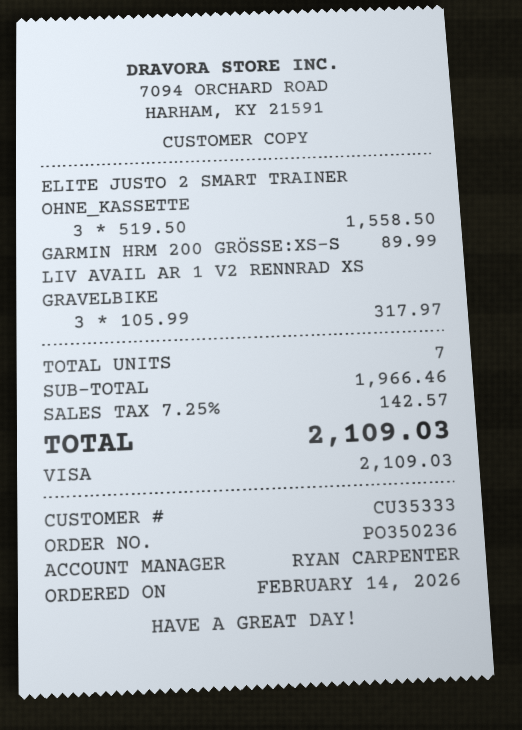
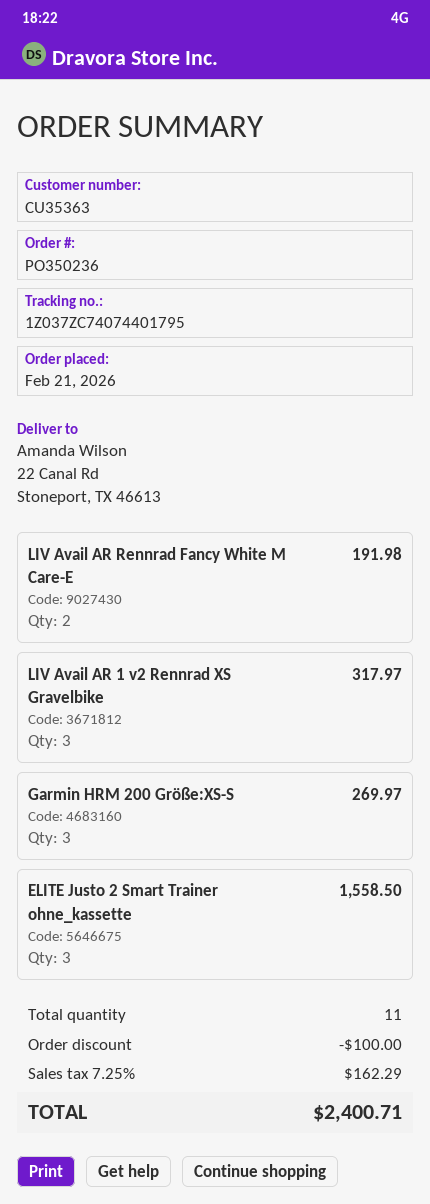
order date: 2026-02-14 -> 2026-02-21
customer number: CU35333 -> CU35363
GARMIN HRM 200 GRÖSSE:XS-S: 1 for 89.99 -> 3 for 269.97
LIV Avail AR Rennrad Fancy White M Care-E: none -> 2 for 191.98
total quantity: 7 -> 11
discount: none -> 100.00
tax: 7.25% = 142.57 -> 7.25% = 162.29
total: 2109.03 -> 2400.71

